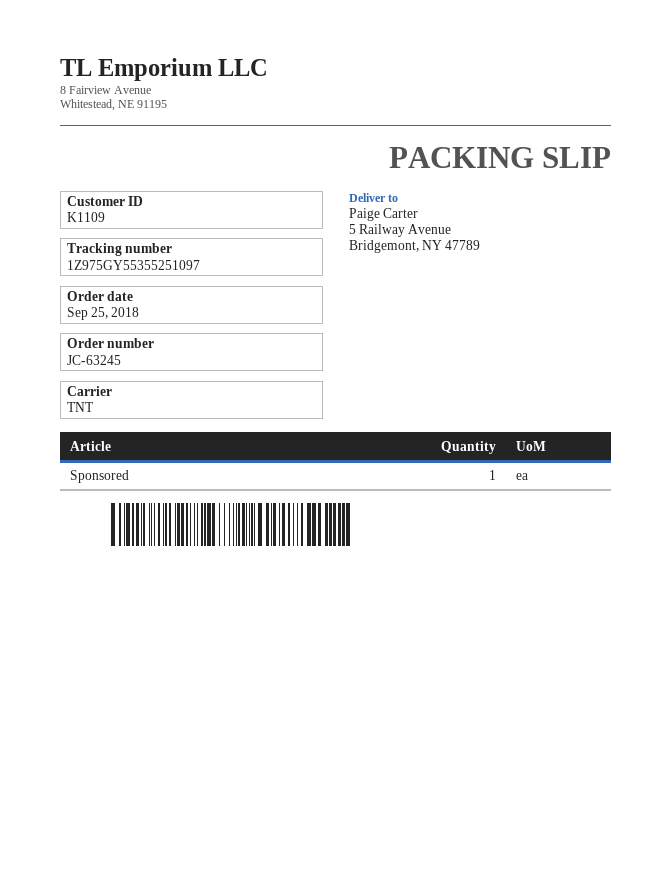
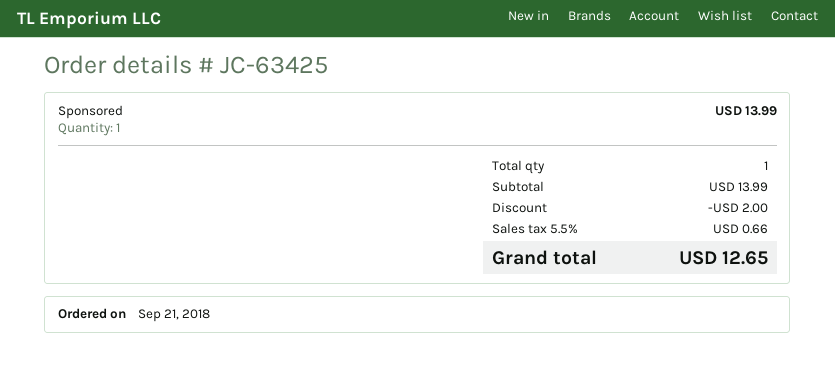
order number: JC-63245 -> JC-63425
order date: 2018-09-25 -> 2018-09-21

